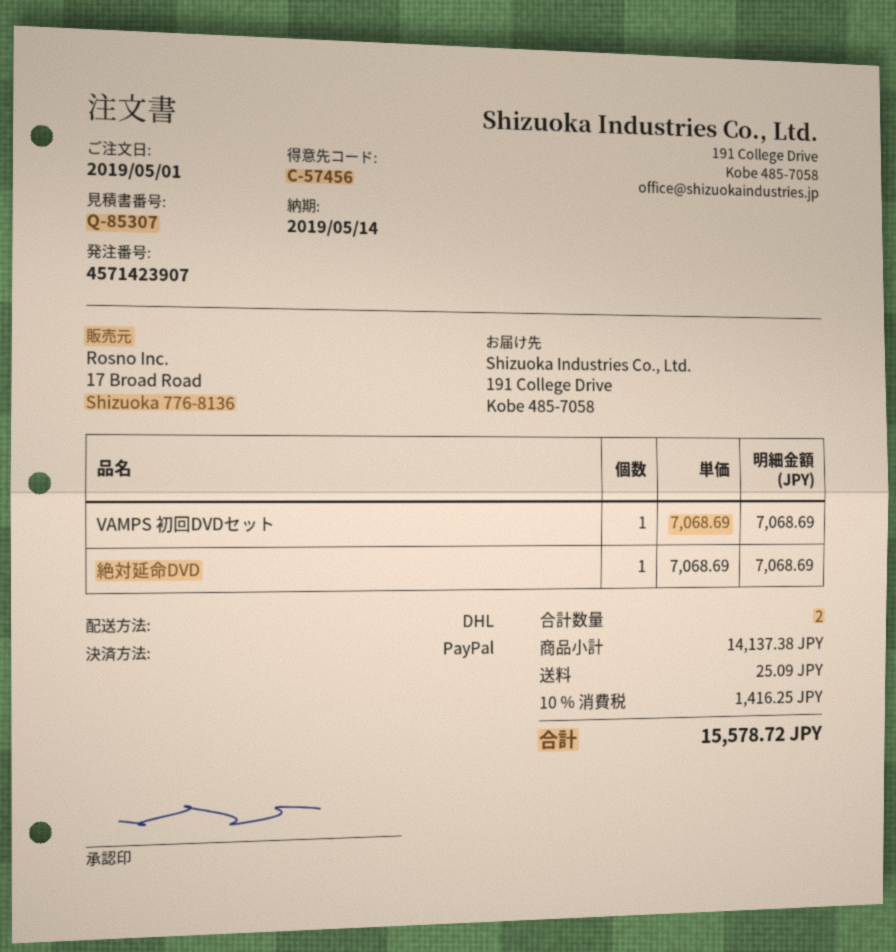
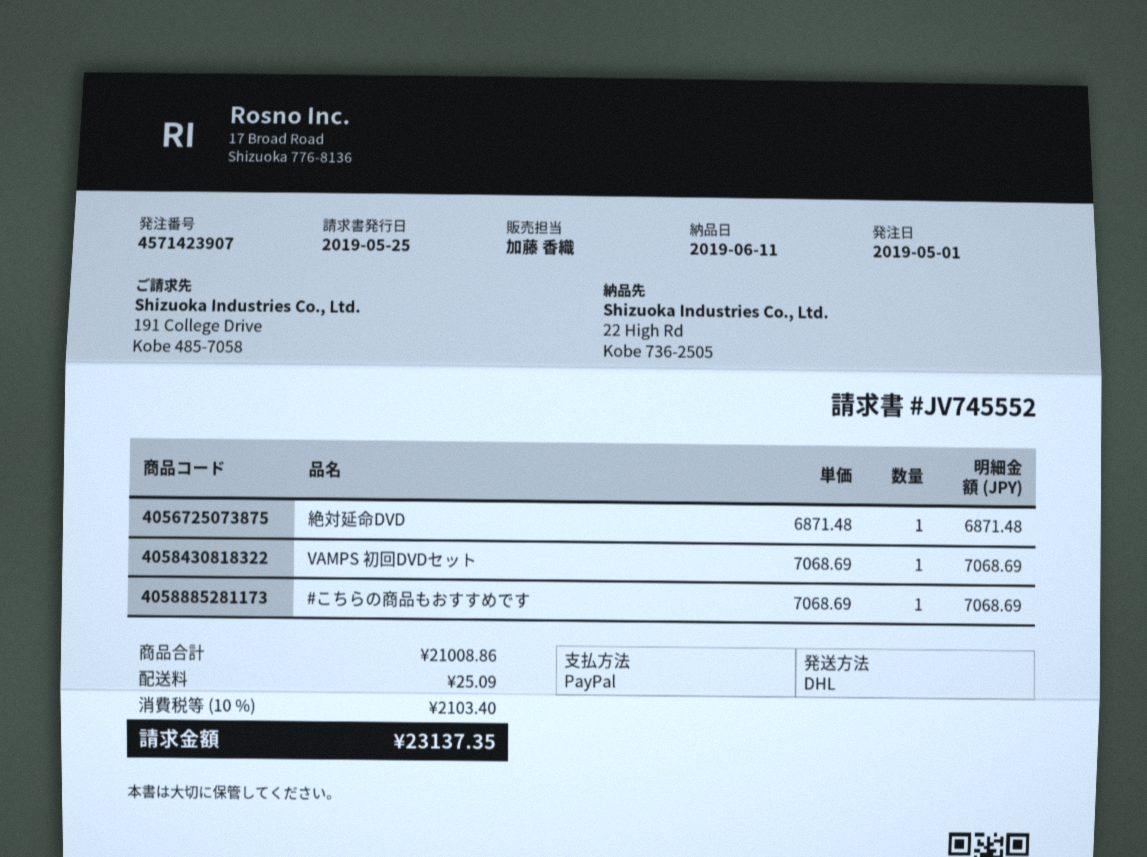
delivery date: 2019-05-14 -> 2019-06-11
ship to: 191 College Drive, Kobe 485-7058 -> 22 High Rd, Kobe 736-2505
絶対延命DVD: 1 x 7068.69 = 7068.69 -> 1 x 6871.48 = 6871.48
#こちらの商品もおすすめです: none -> 1 x 7068.69 = 7068.69
subtotal: 14137.38 -> 21008.86
tax: 10% = 1416.25 -> 10% = 2103.40
total: 15578.72 -> 23137.35

